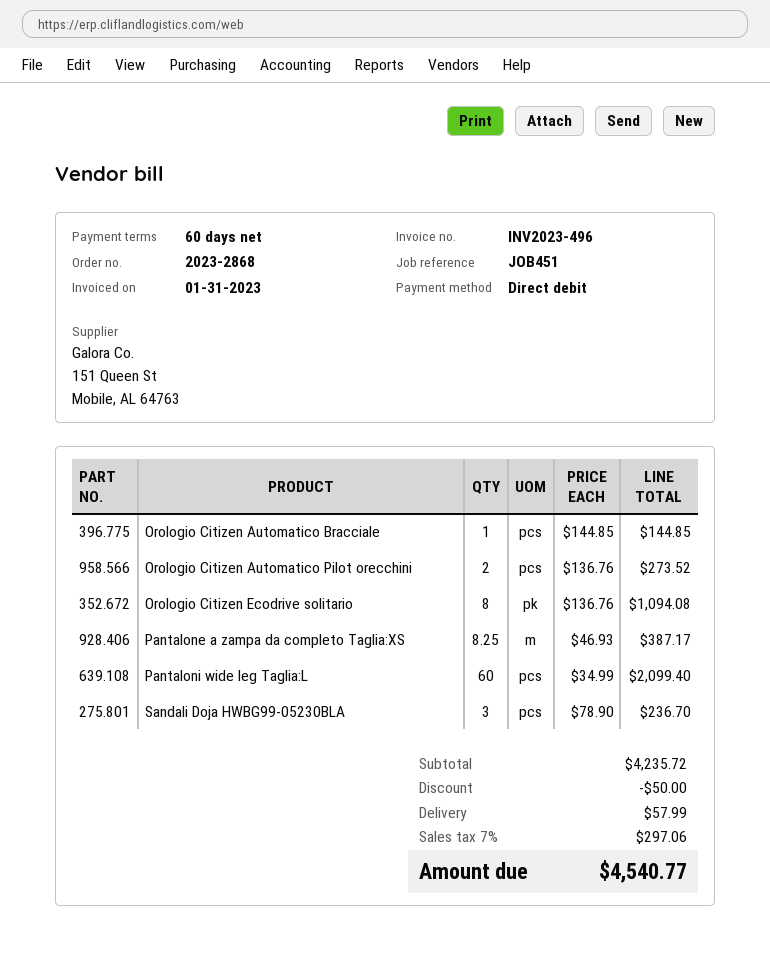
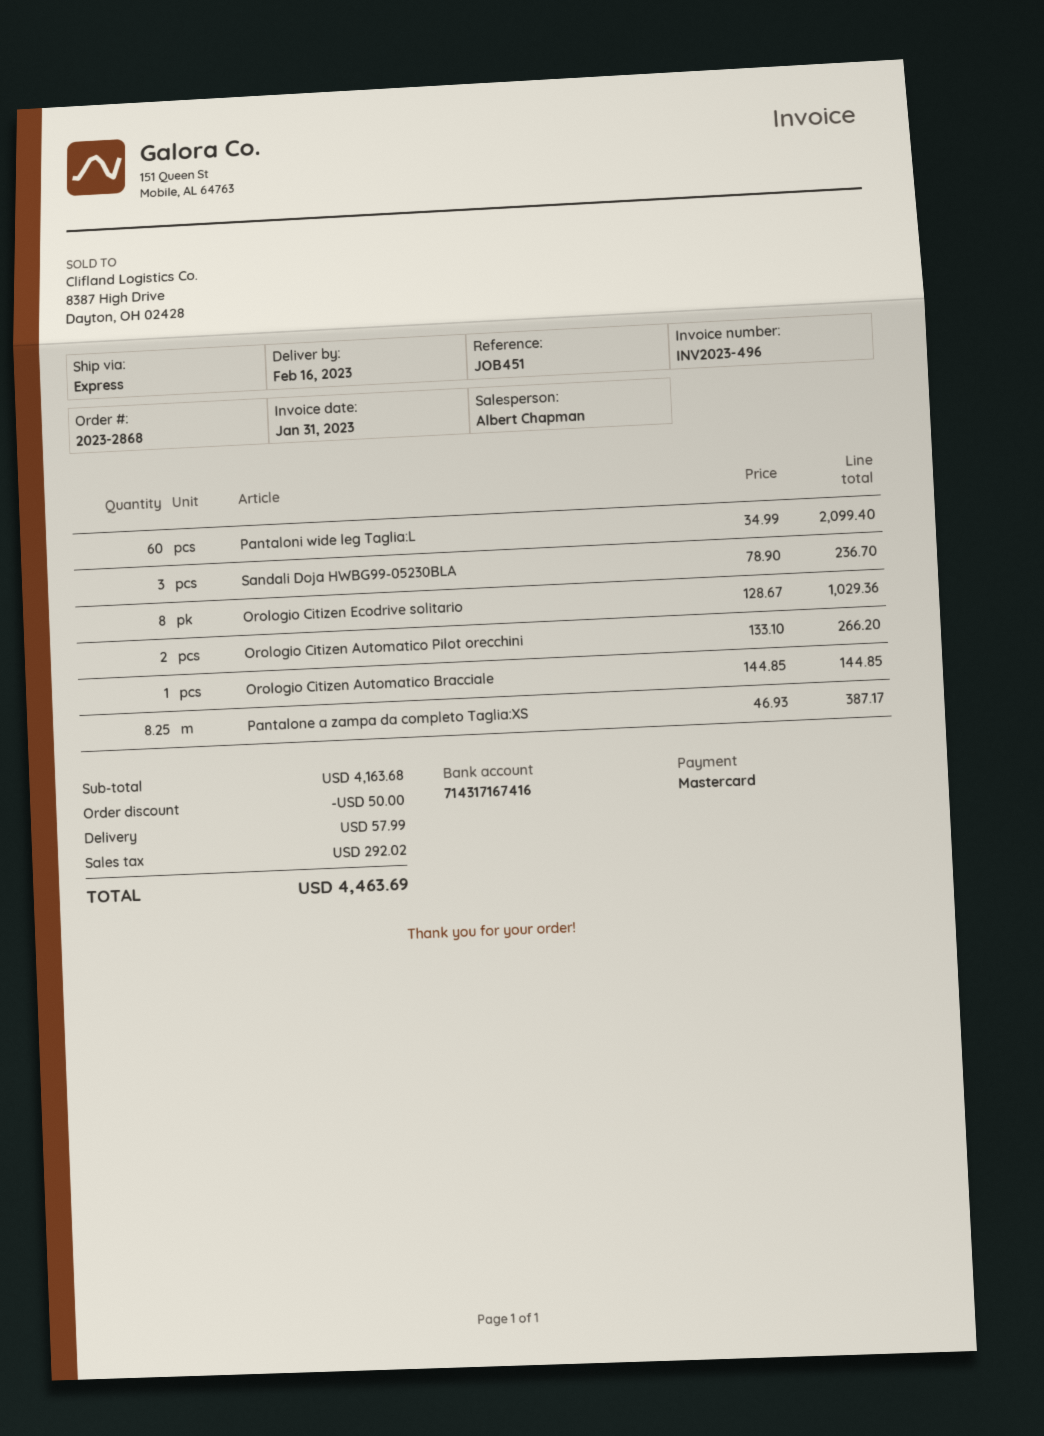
payment method: direct debit -> Mastercard
Orologio Citizen Automatico Pilot orecchini: 2 x 136.76 = 273.52 -> 2 x 133.10 = 266.20
Orologio Citizen Ecodrive solitario: 8 x 136.76 = 1094.08 -> 8 x 128.67 = 1029.36
subtotal: 4235.72 -> 4163.68
tax: 297.06 -> 292.02
total: 4540.77 -> 4463.69

